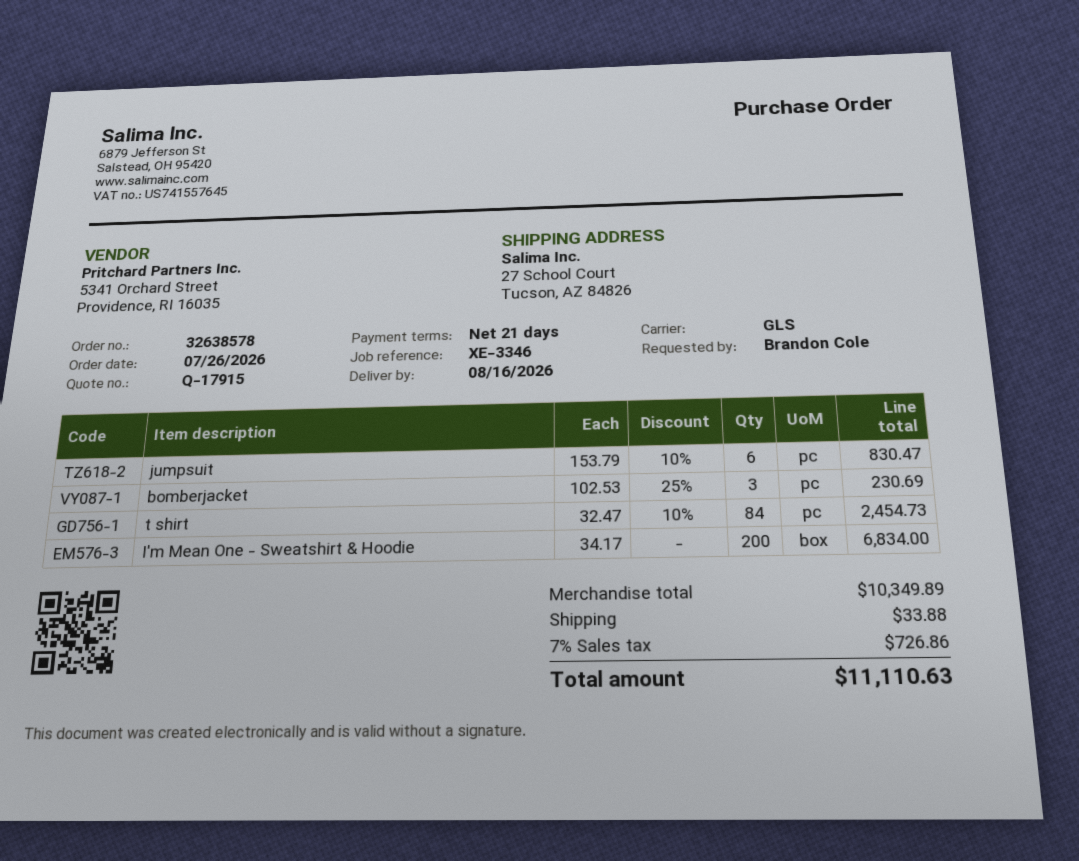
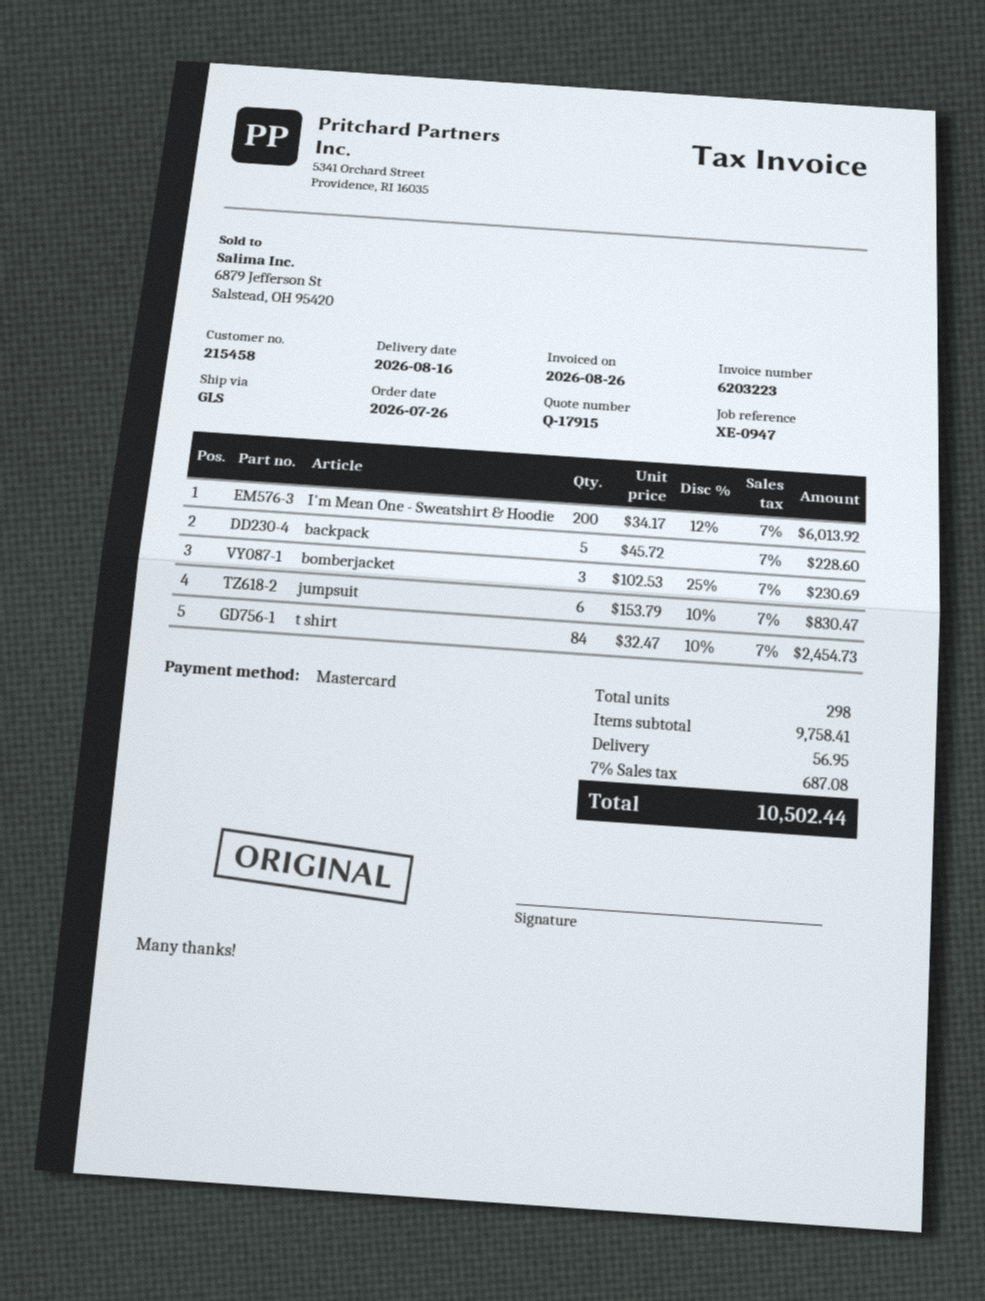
reference: XE-3346 -> XE-0947
I'm Mean One - Sweatshirt & Hoodie: 200 x 34.17 = 6834.00 -> 200 x 34.17 - 12% = 6013.92
backpack: none -> 5 x 45.72 = 228.60
subtotal: 10349.89 -> 9758.41
shipping: 33.88 -> 56.95
tax: 7% = 726.86 -> 7% = 687.08
total: 11110.63 -> 10502.44

